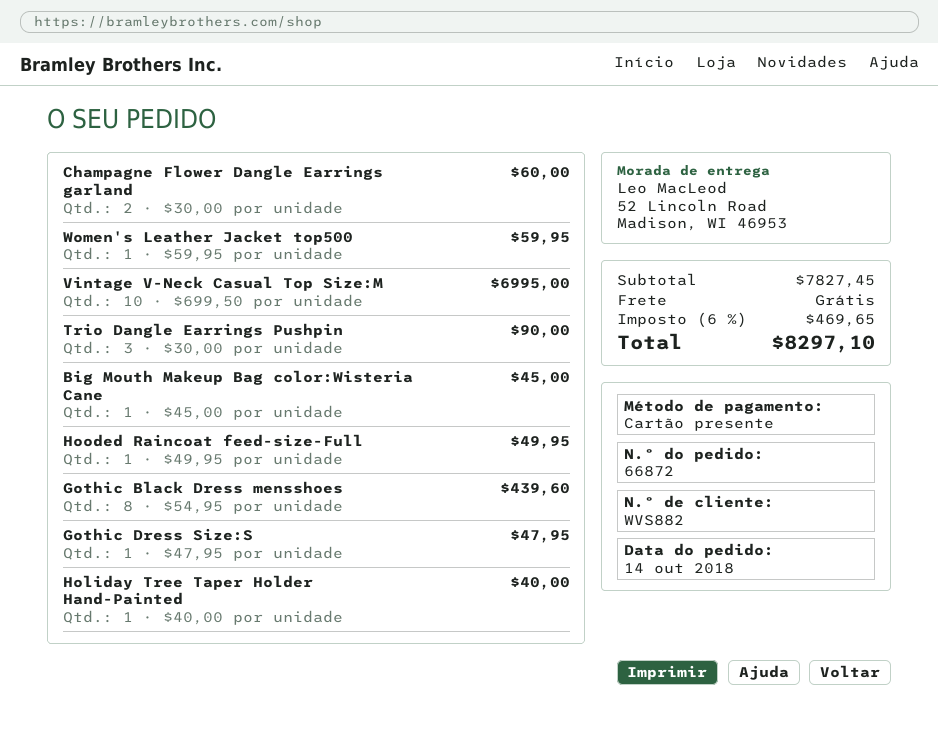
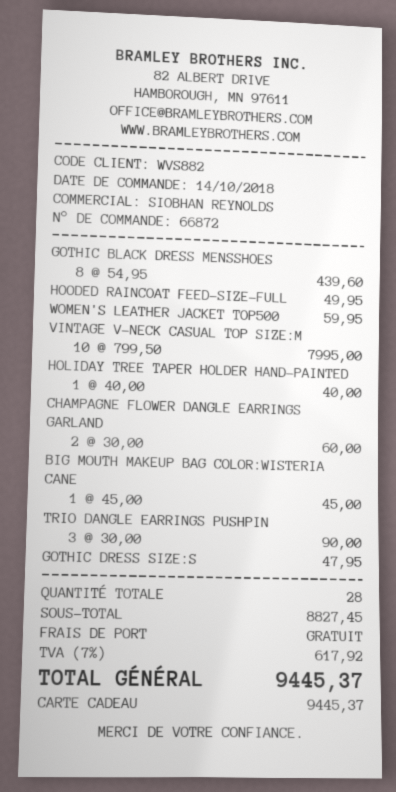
Vintage V-Neck Casual Top Size:M: 10 x 699.50 = 6995.00 -> 10 x 799.50 = 7995.00
subtotal: 7827.45 -> 8827.45
tax: 6% = 469.65 -> 7% = 617.92
total: 8297.10 -> 9445.37

